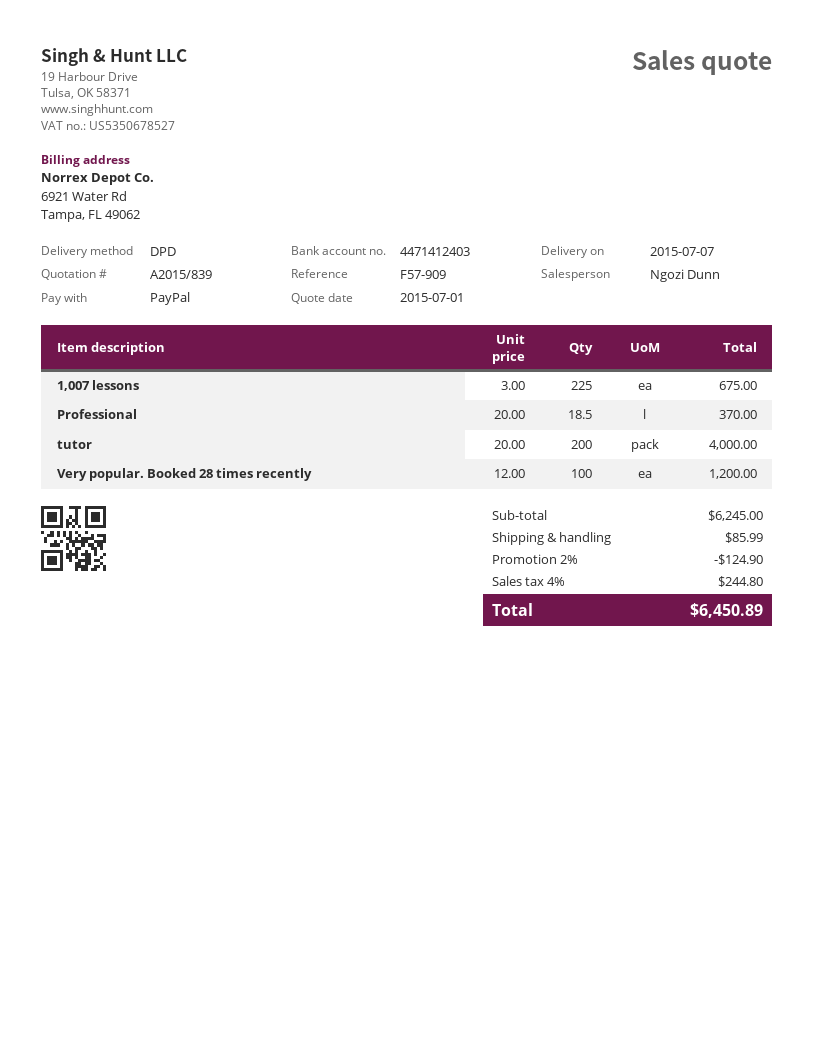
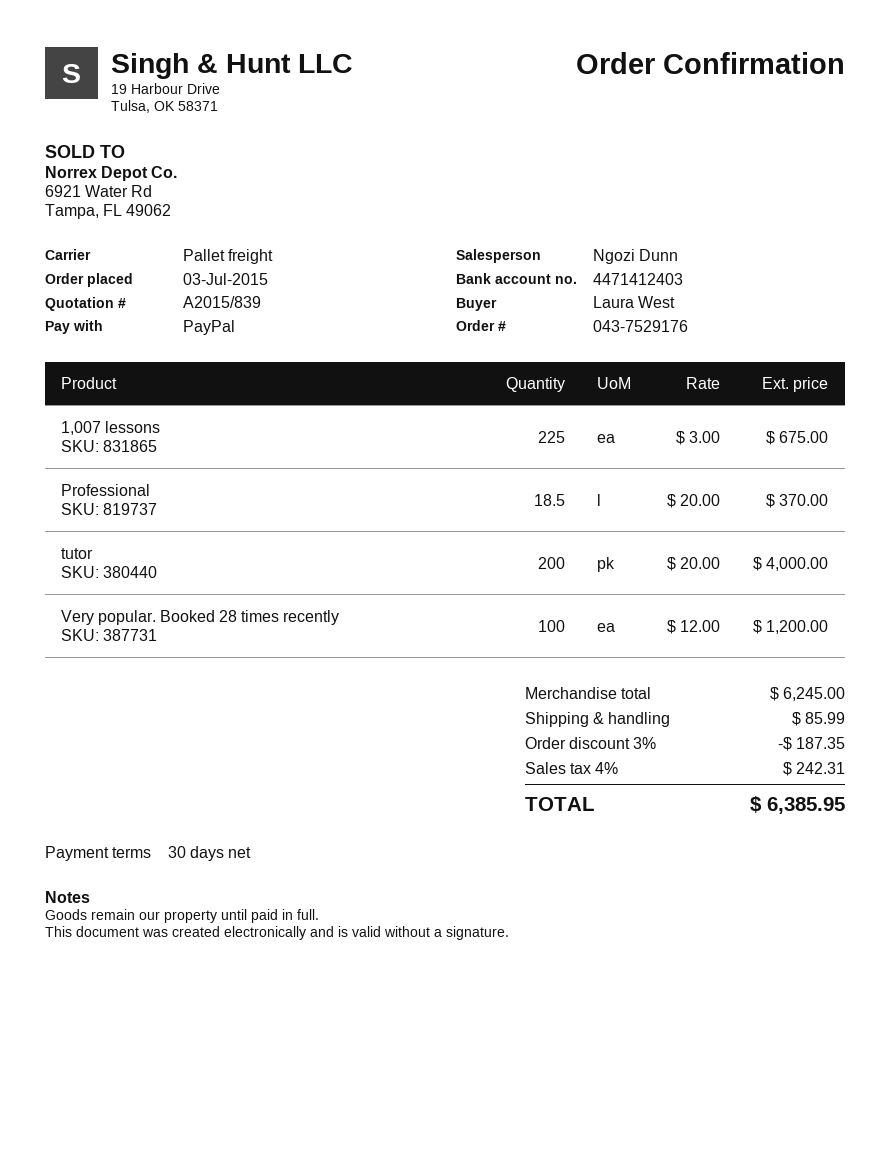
shipping method: DPD -> pallet freight
discount: 2% = 124.90 -> 3% = 187.35
tax: 4% = 244.80 -> 4% = 242.31
total: 6450.89 -> 6385.95

